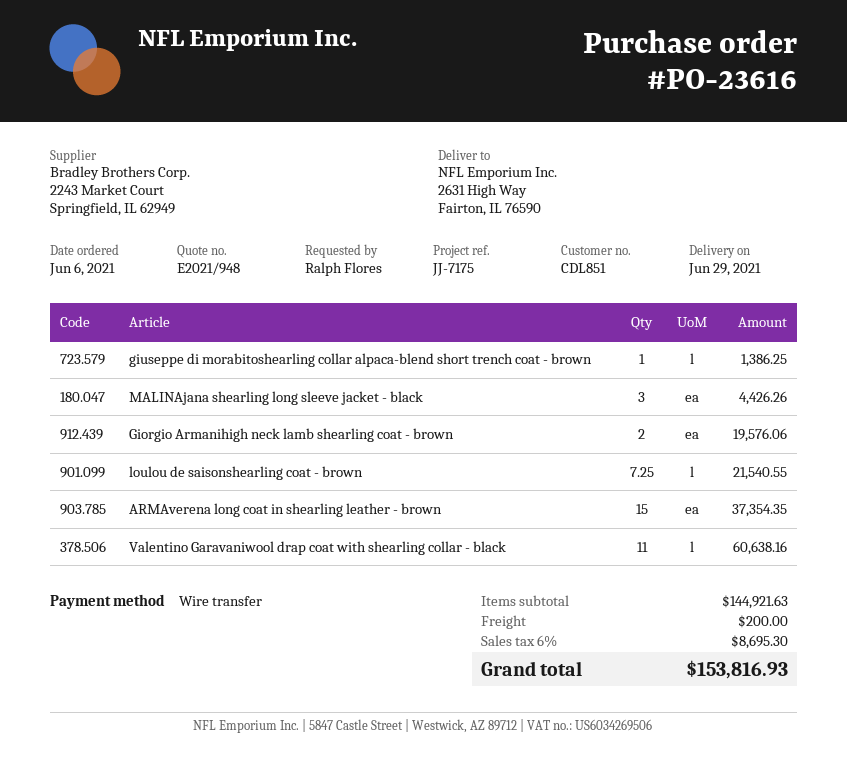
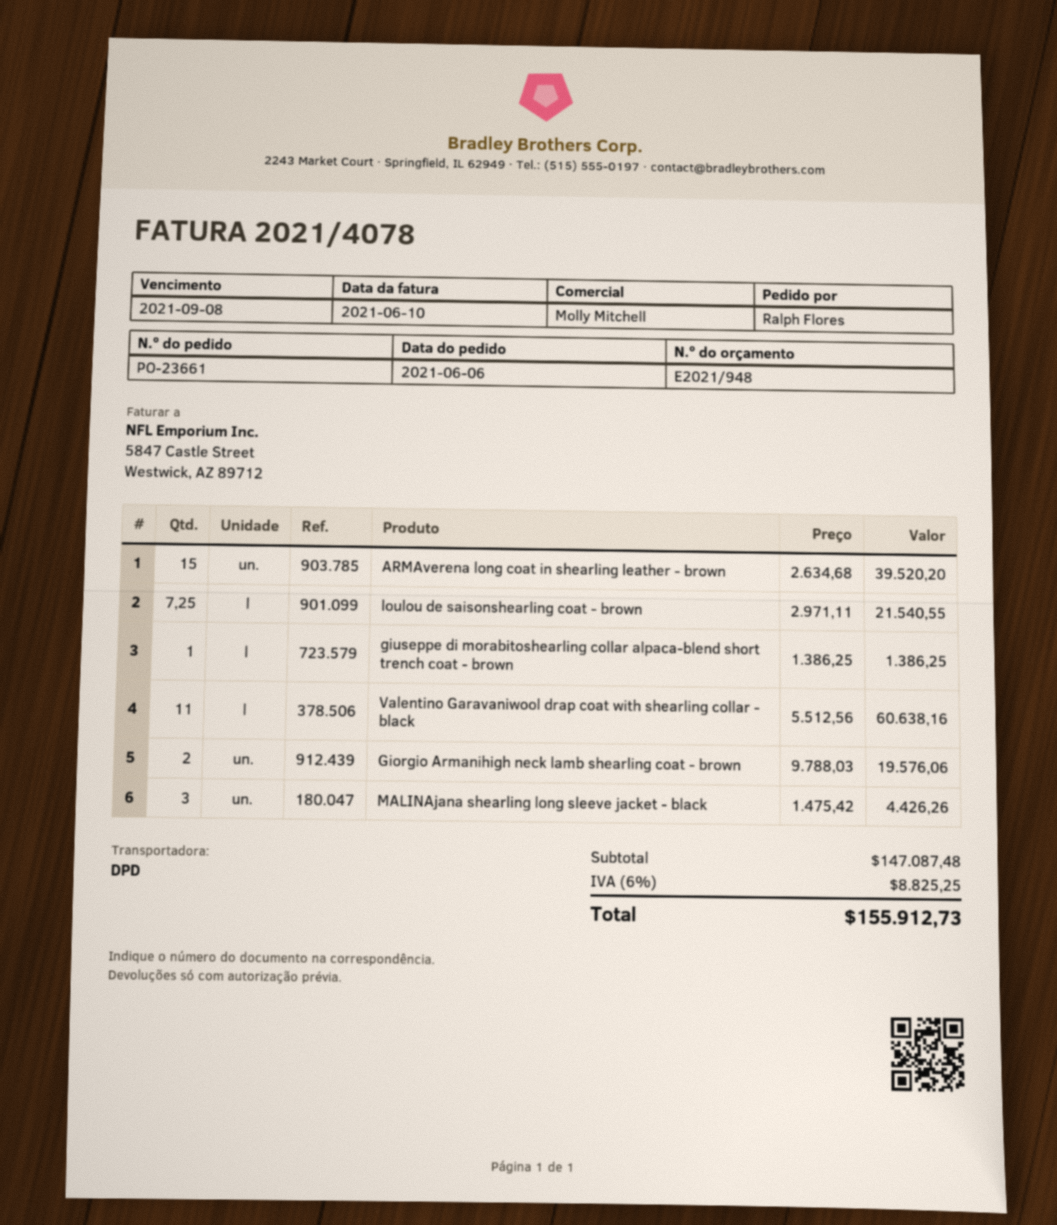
order number: PO-23616 -> PO-23661
ARMAverena long coat in shearling leather - brown: 15 for 37354.35 -> 15 for 39520.20
subtotal: 144921.63 -> 147087.48
shipping: 200.00 -> none
tax: 6% = 8695.30 -> 6% = 8825.25
total: 153816.93 -> 155912.73

